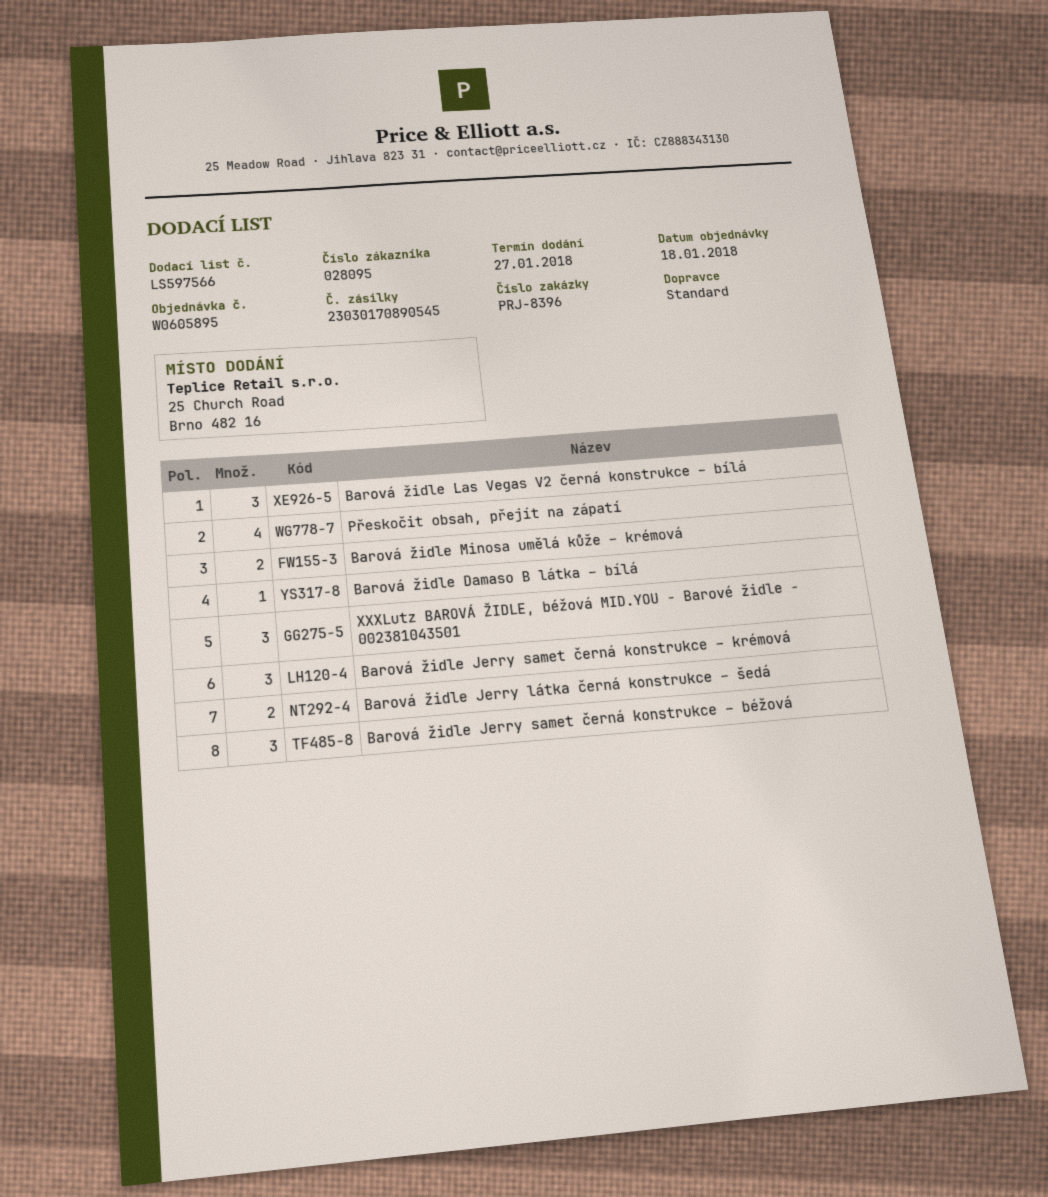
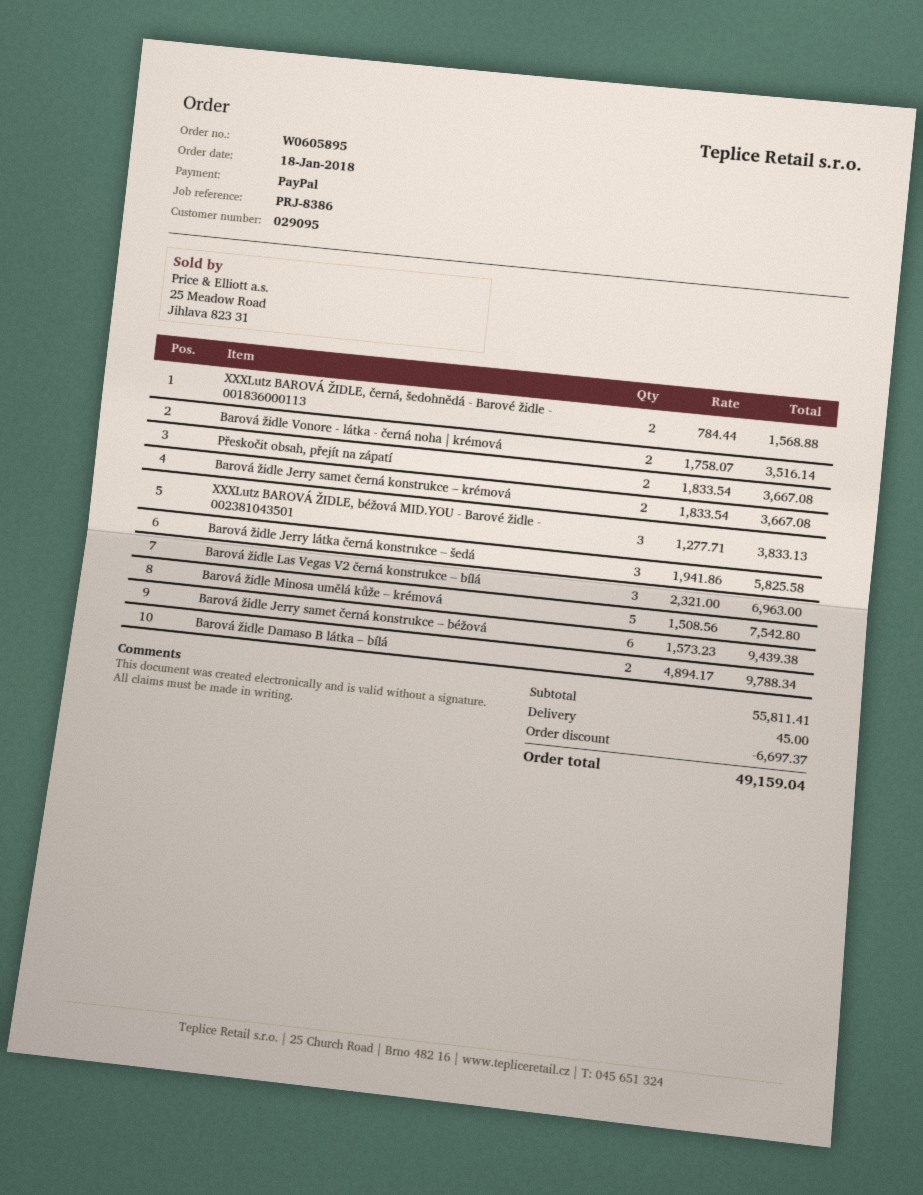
customer number: 028095 -> 029095
reference: PRJ-8396 -> PRJ-8386
Přeskočit obsah, přejít na zápatí: 4 -> 2
Barová židle Minosa umělá kůže – krémová: 2 -> 5
Barová židle Damaso B látka – bílá: 1 -> 2
Barová židle Jerry samet černá konstrukce – krémová: 3 -> 2
Barová židle Jerry látka černá konstrukce – šedá: 2 -> 3
Barová židle Jerry samet černá konstrukce – béžová: 3 -> 6
XXXLutz BAROVÁ ŽIDLE, černá, šedohnědá - Barové židle - 001836000113: none -> 2
Barová židle Vonore - látka - černá noha | krémová: none -> 2

